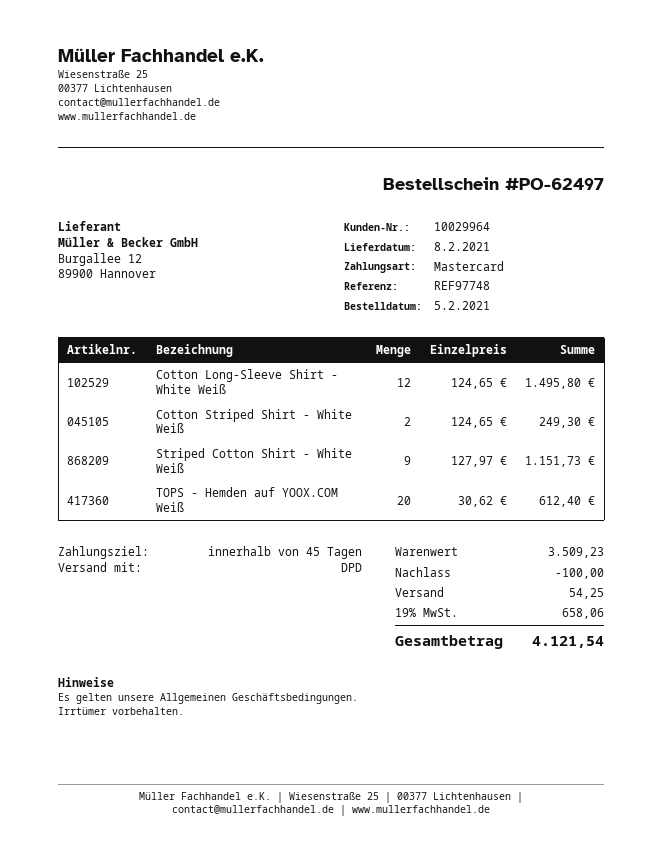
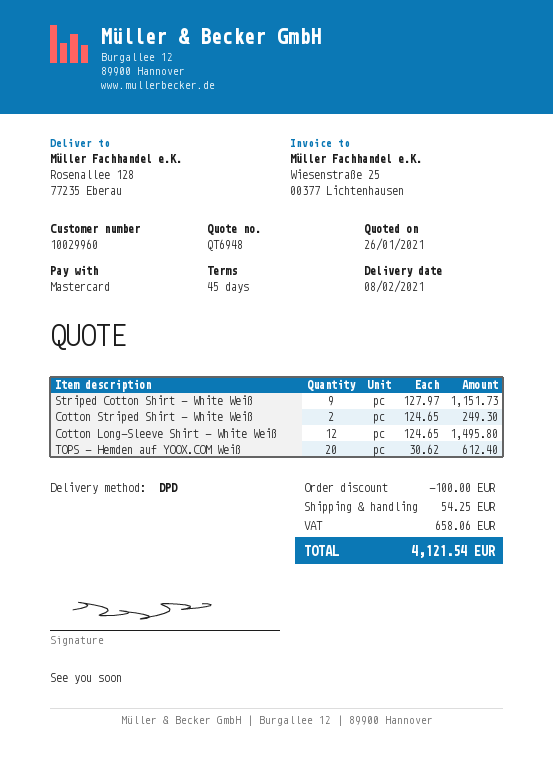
customer number: 10029964 -> 10029960

